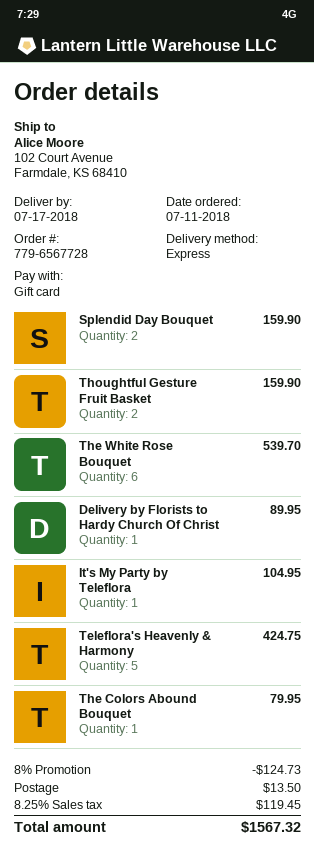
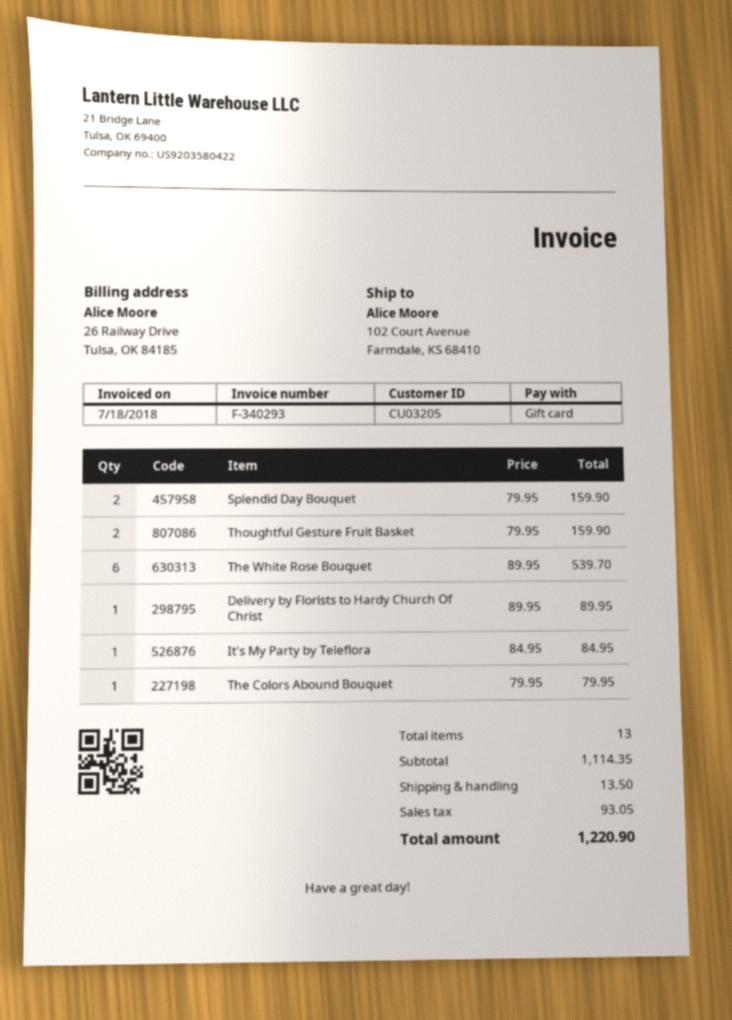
It's My Party by Teleflora: 1 for 104.95 -> 1 for 84.95
Teleflora's Heavenly & Harmony: 5 for 424.75 -> none
discount: 8% = 124.73 -> none
tax: 119.45 -> 93.05
total: 1567.32 -> 1220.90

